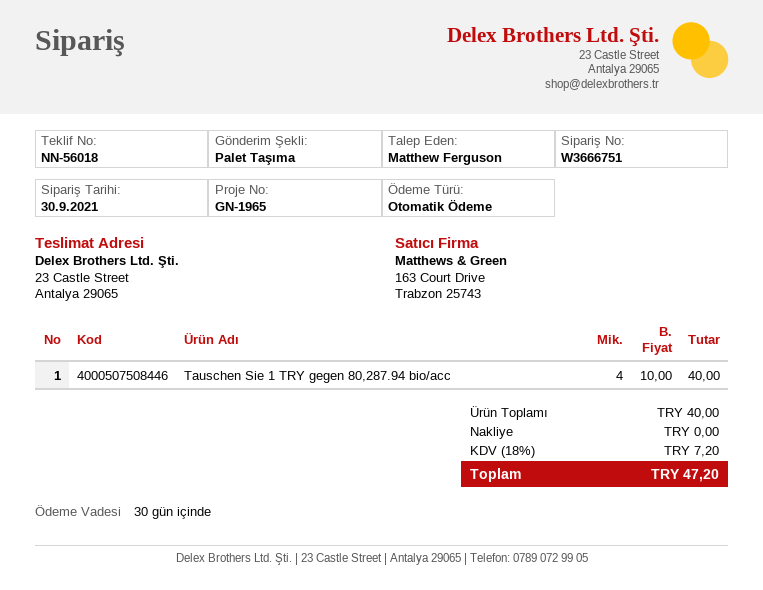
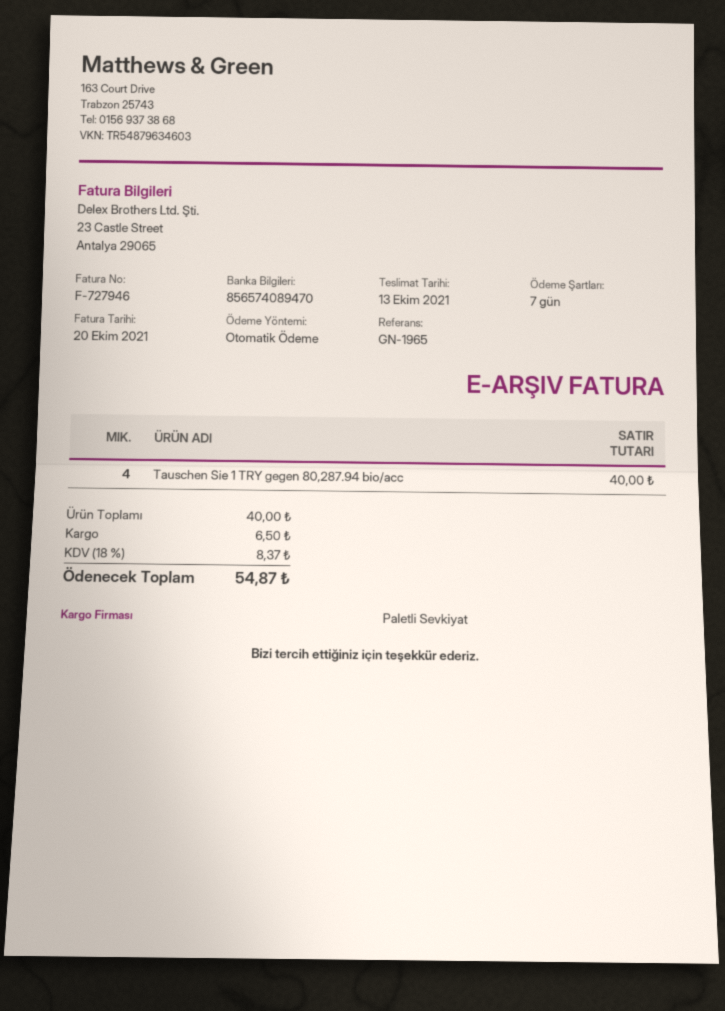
payment terms: 30 days -> 7 days
shipping: 0.00 -> 6.50
tax: 18% = 7.20 -> 18% = 8.37
total: 47.20 -> 54.87

